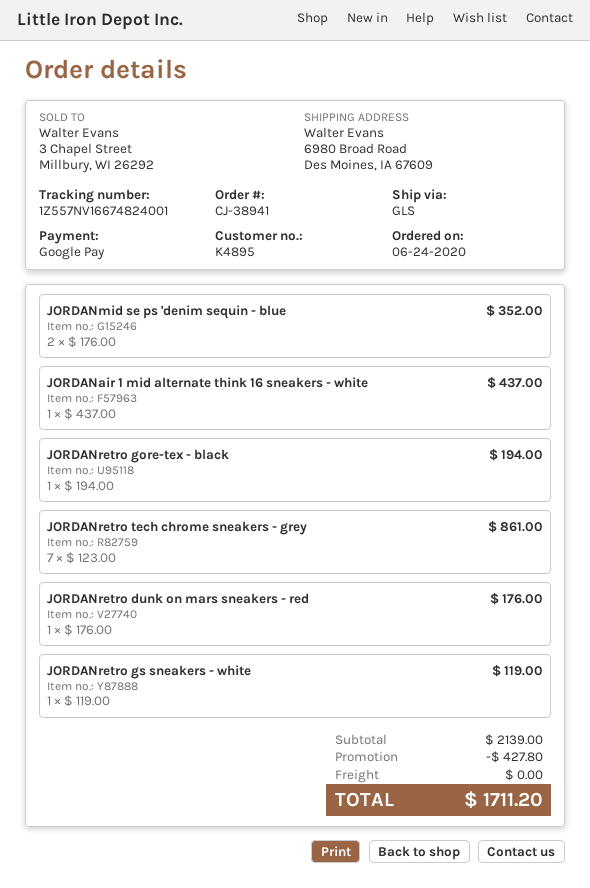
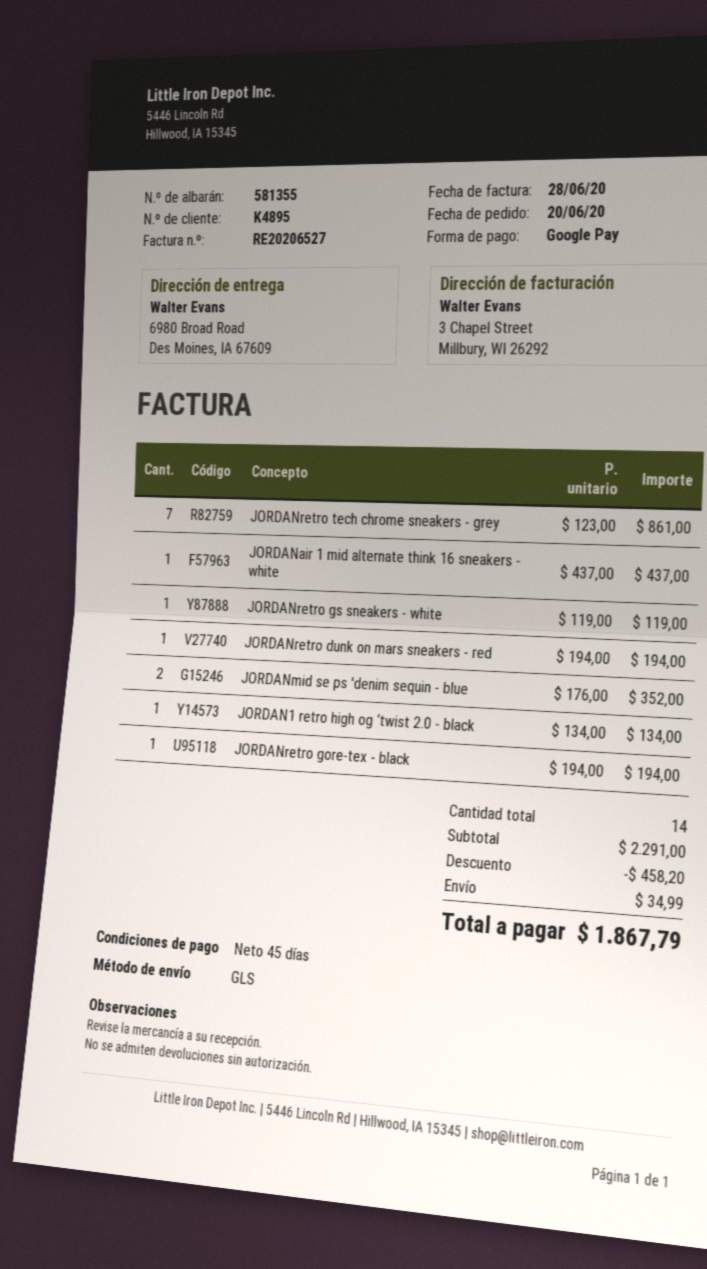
order date: 2020-06-24 -> 2020-06-20
JORDANretro dunk on mars sneakers - red: 1 x 176.00 = 176.00 -> 1 x 194.00 = 194.00
JORDAN1 retro high og ‘twist 2.0 - black: none -> 1 x 134.00 = 134.00
subtotal: 2139.00 -> 2291.00
discount: 427.80 -> 458.20
shipping: 0.00 -> 34.99
total: 1711.20 -> 1867.79

